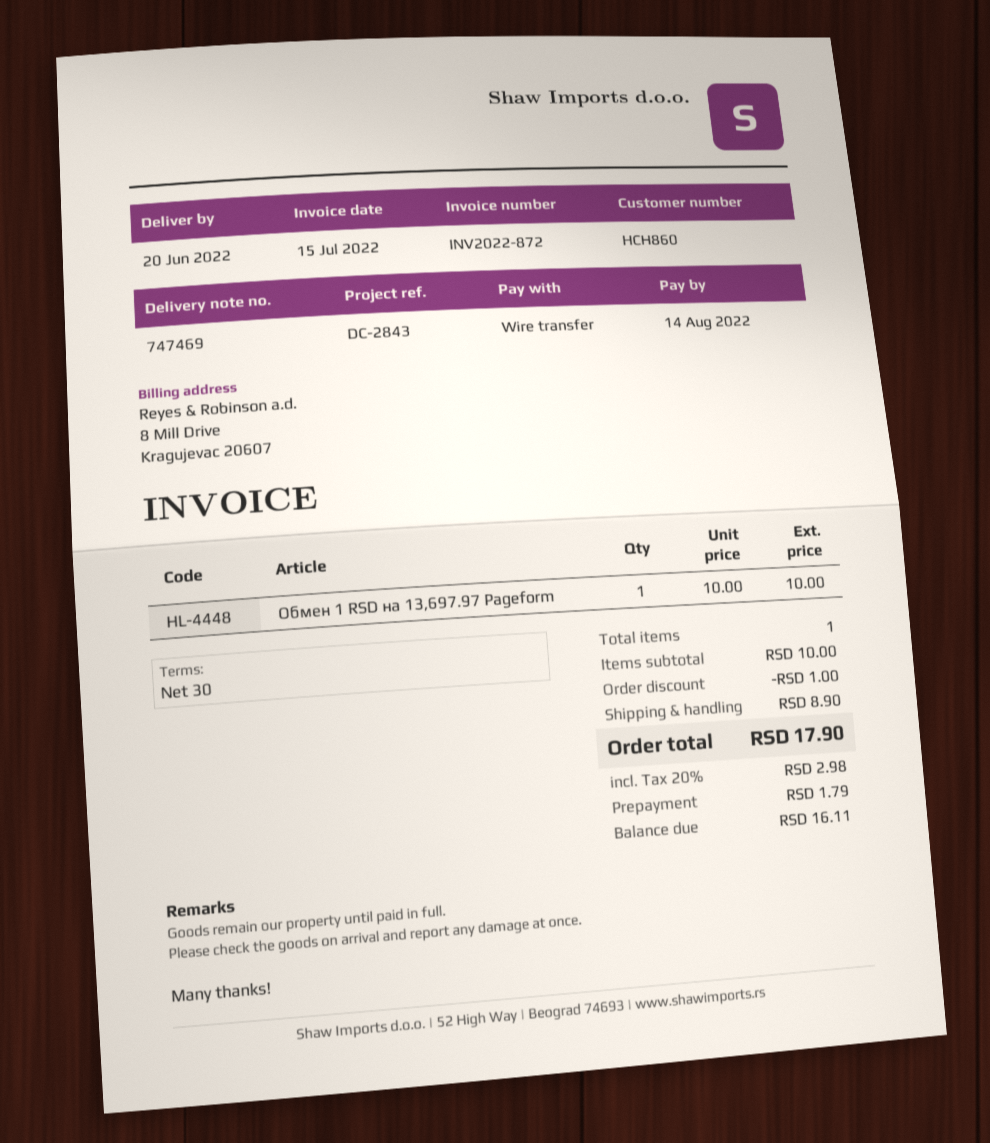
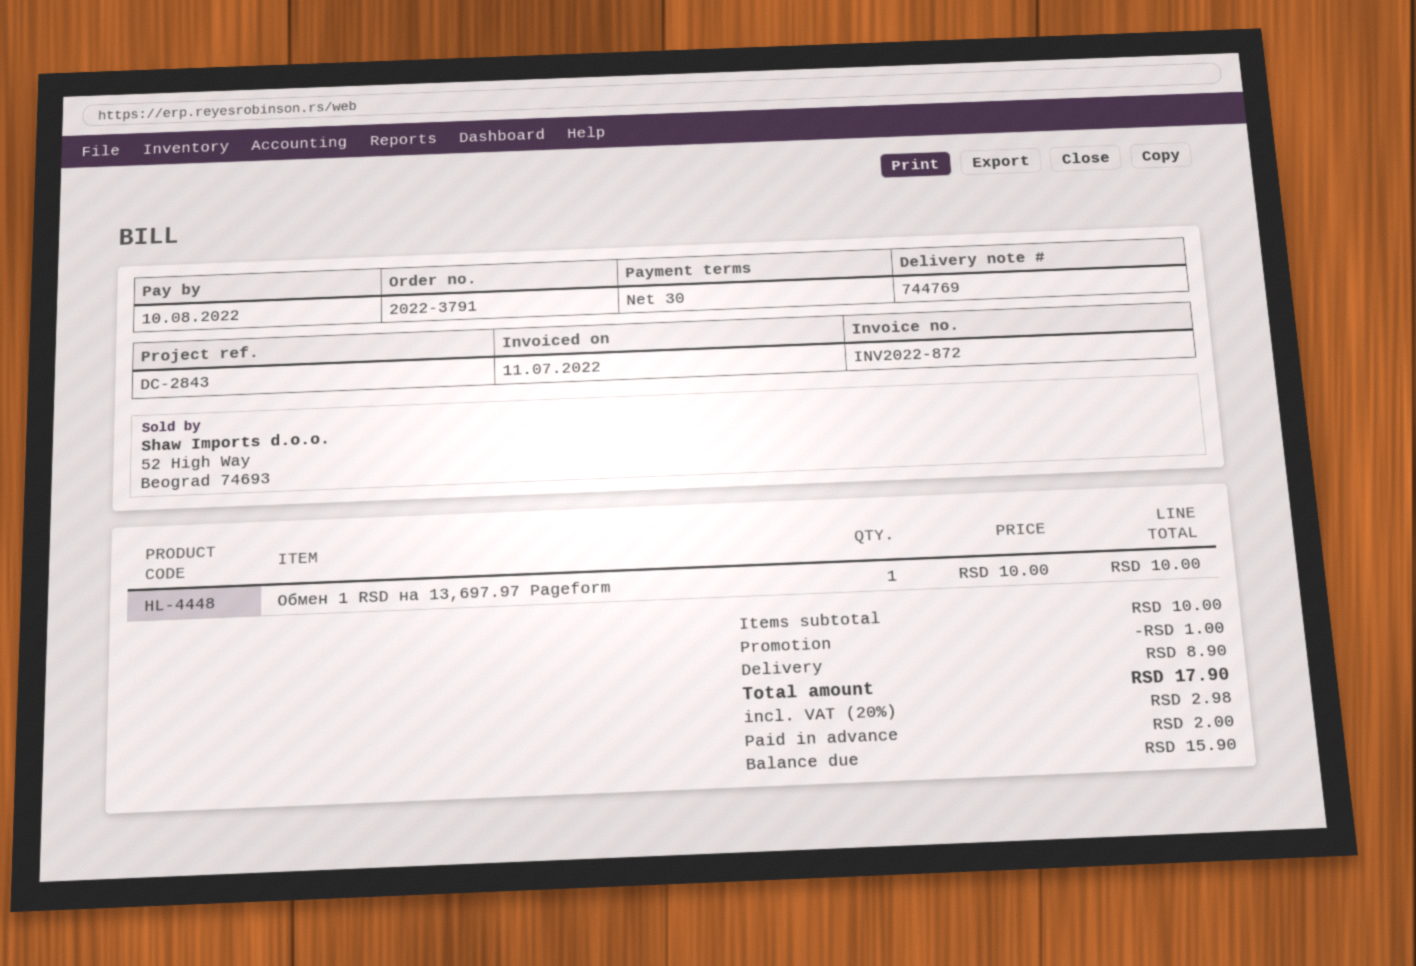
delivery note number: 747469 -> 744769
invoice date: 2022-07-15 -> 2022-07-11
due date: 2022-08-14 -> 2022-08-10
deposit: 1.79 -> 2.00
balance: 16.11 -> 15.90

